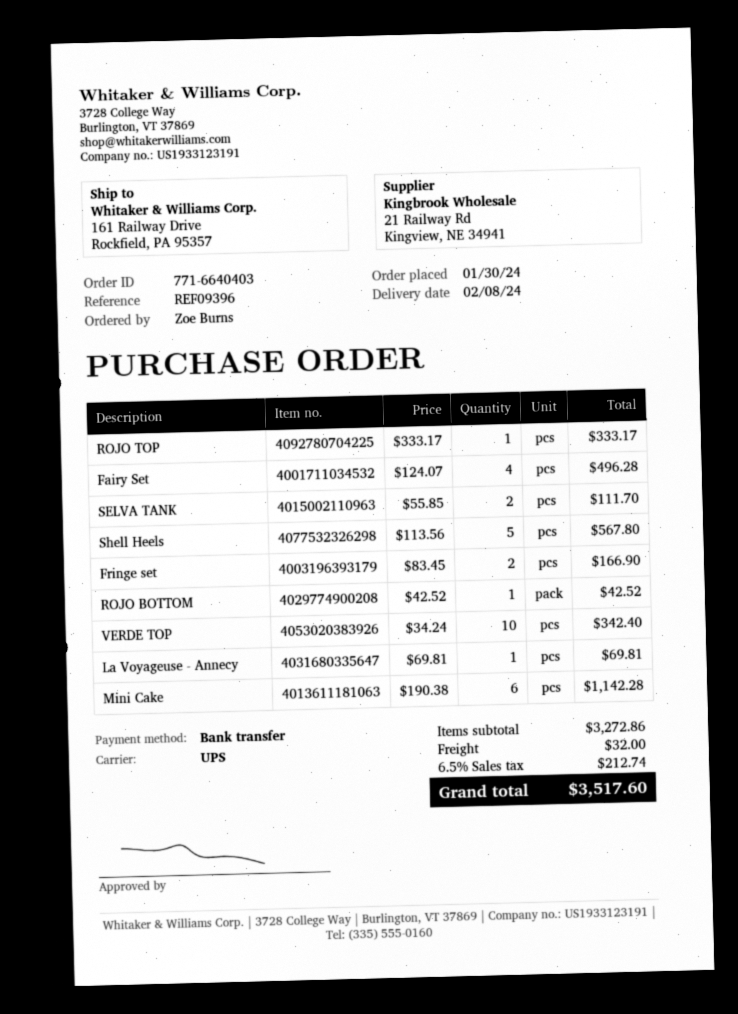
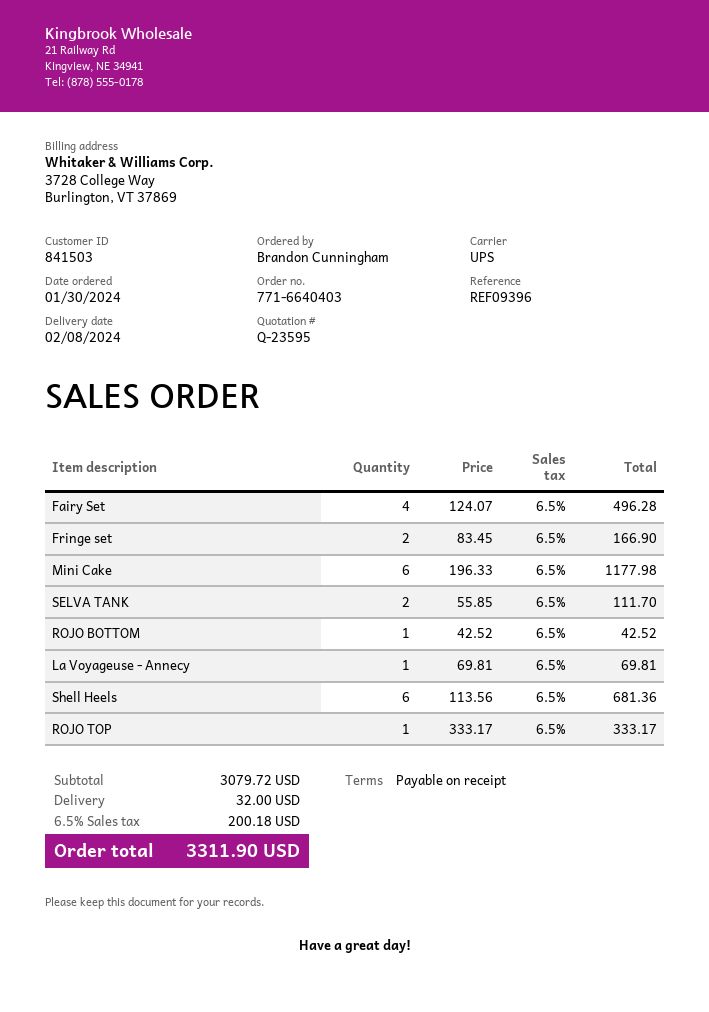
ordered by: Zoe Burns -> Brandon Cunningham
Shell Heels: 5 x 113.56 = 567.80 -> 6 x 113.56 = 681.36
VERDE TOP: 10 x 34.24 = 342.40 -> none
Mini Cake: 6 x 190.38 = 1142.28 -> 6 x 196.33 = 1177.98
subtotal: 3272.86 -> 3079.72
tax: 6.5% = 212.74 -> 6.5% = 200.18
total: 3517.60 -> 3311.90

